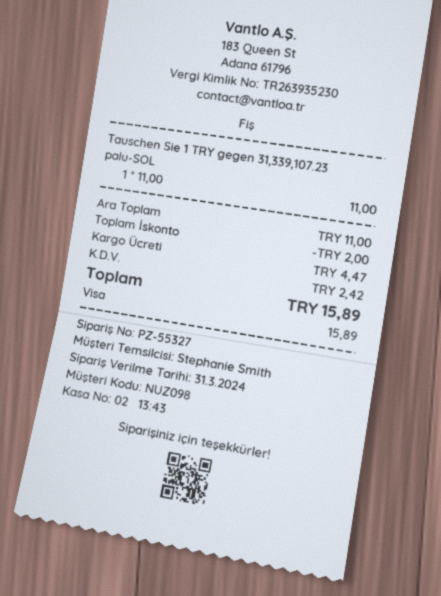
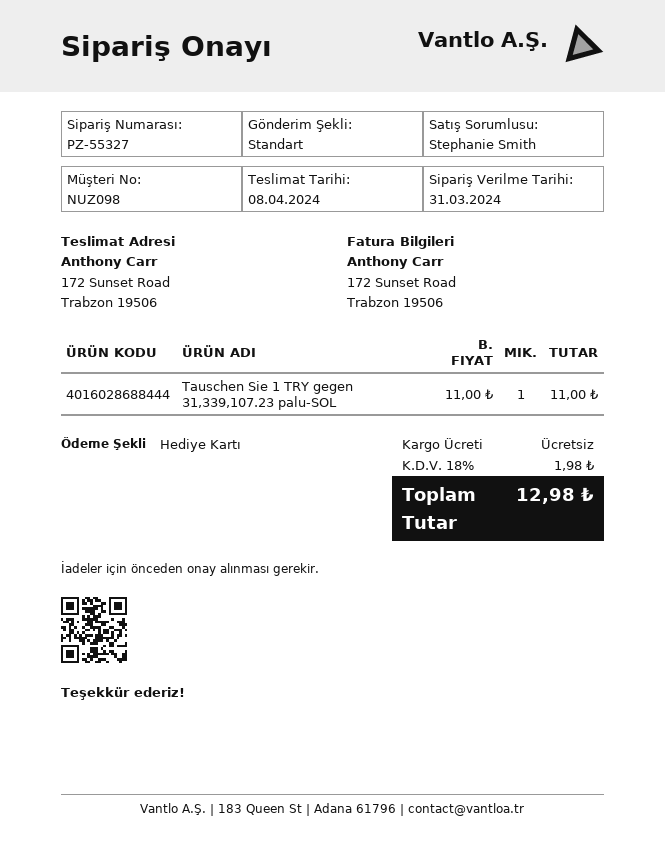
payment method: Visa -> gift card
discount: 2.00 -> none
shipping: 4.47 -> 0.00
tax: 2.42 -> 1.98
total: 15.89 -> 12.98

